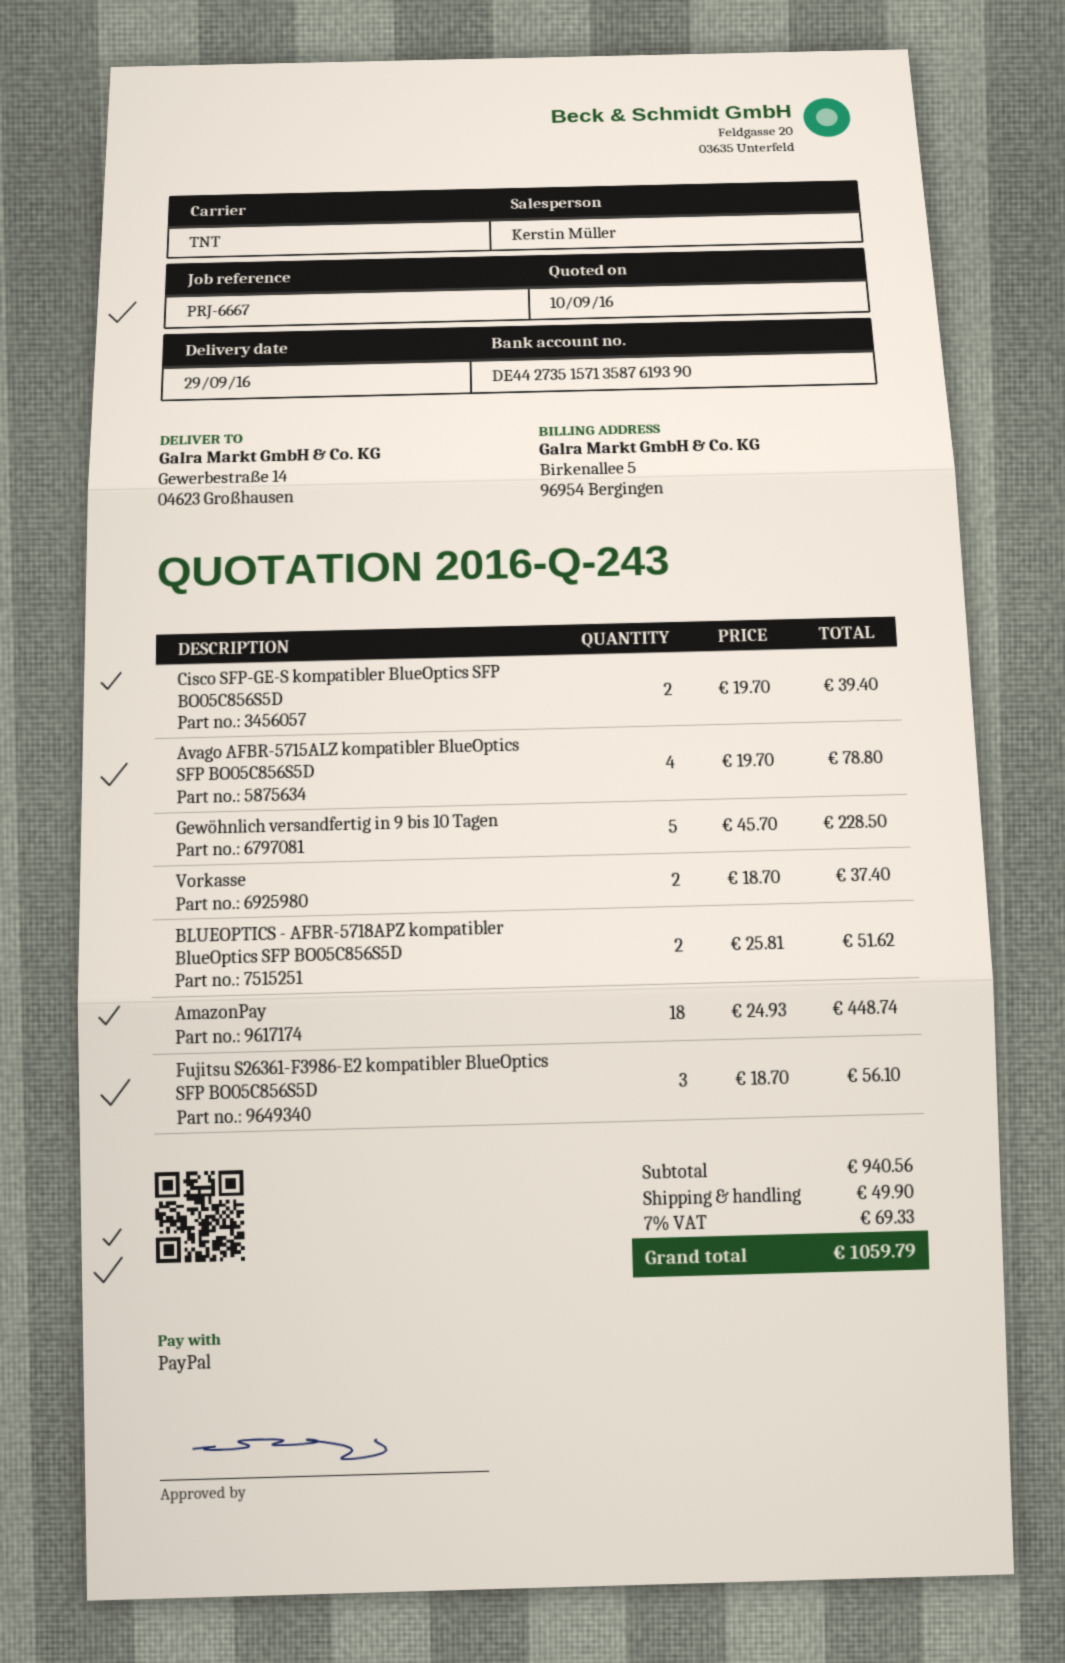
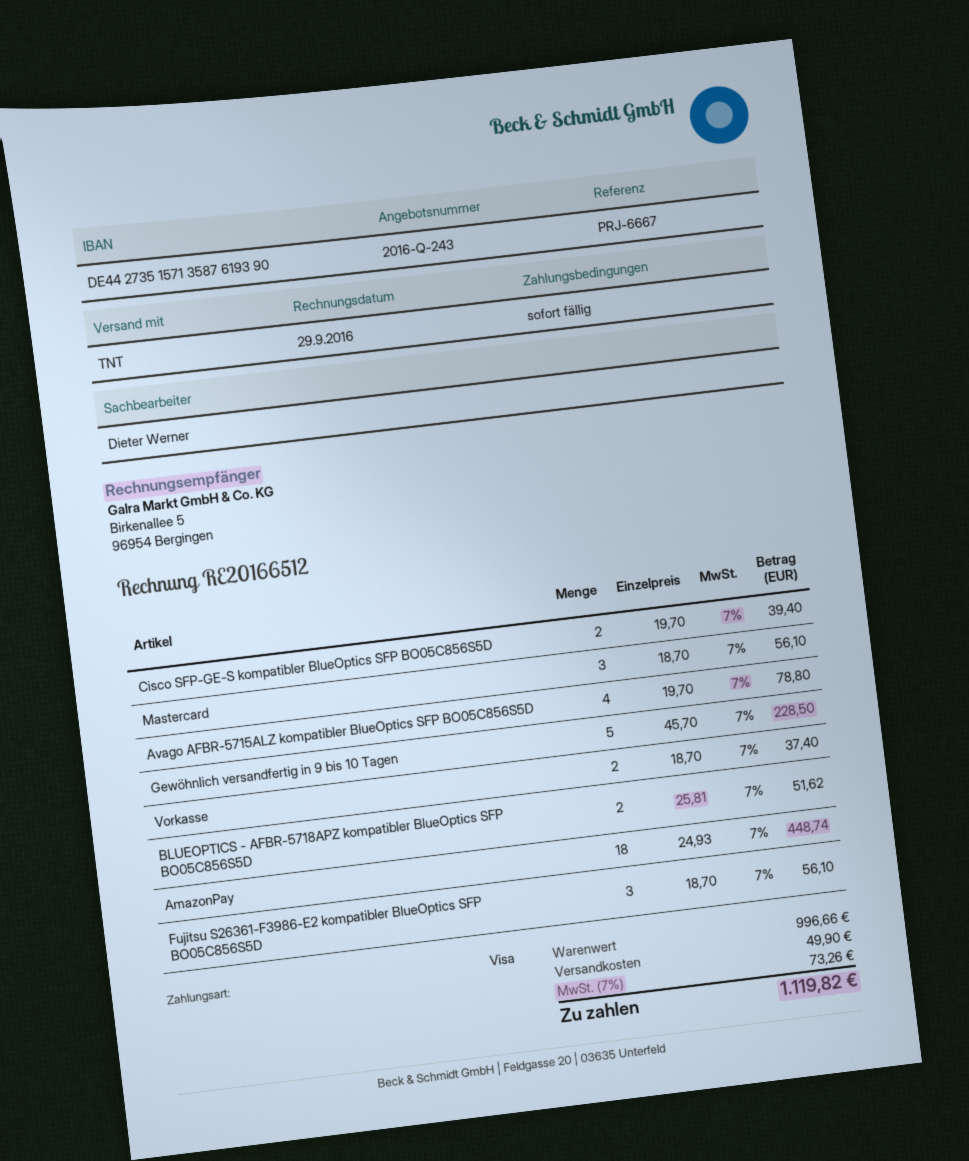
sales rep: Kerstin Müller -> Dieter Werner
payment method: PayPal -> Visa
Mastercard: none -> 3 x 18.70 = 56.10
subtotal: 940.56 -> 996.66
tax: 7% = 69.33 -> 7% = 73.26
total: 1059.79 -> 1119.82

